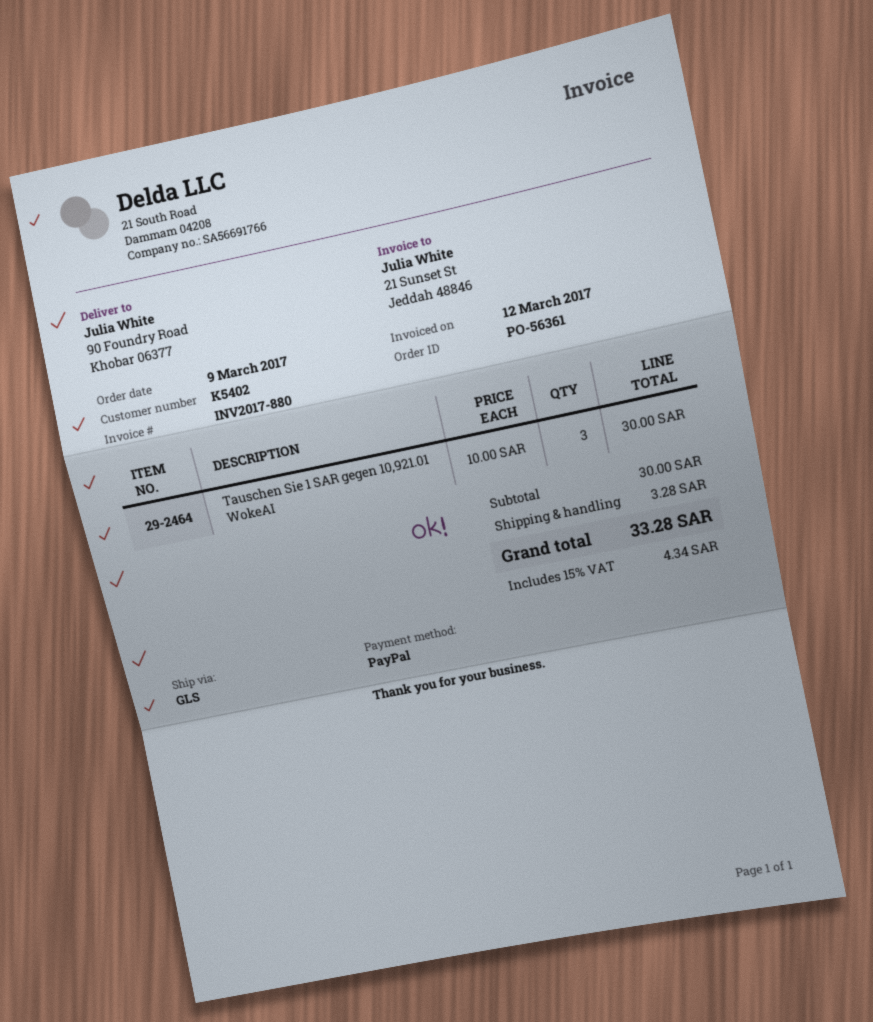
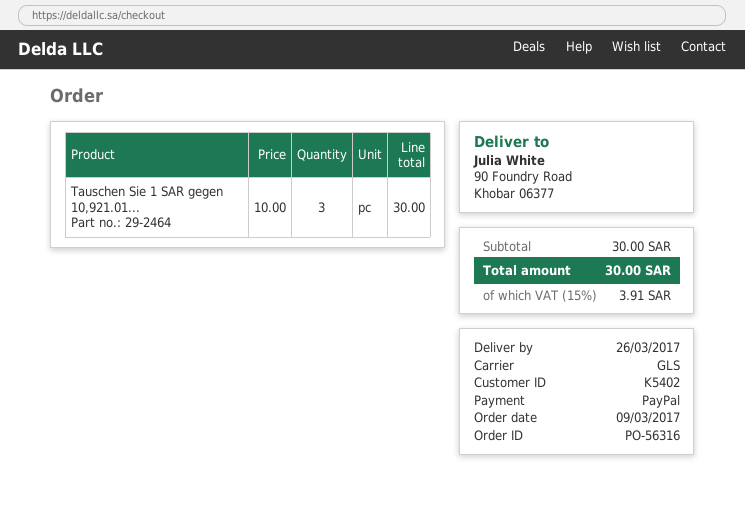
order number: PO-56361 -> PO-56316
shipping: 3.28 -> none
tax: 15% = 4.34 -> 15% = 3.91
total: 33.28 -> 30.00

